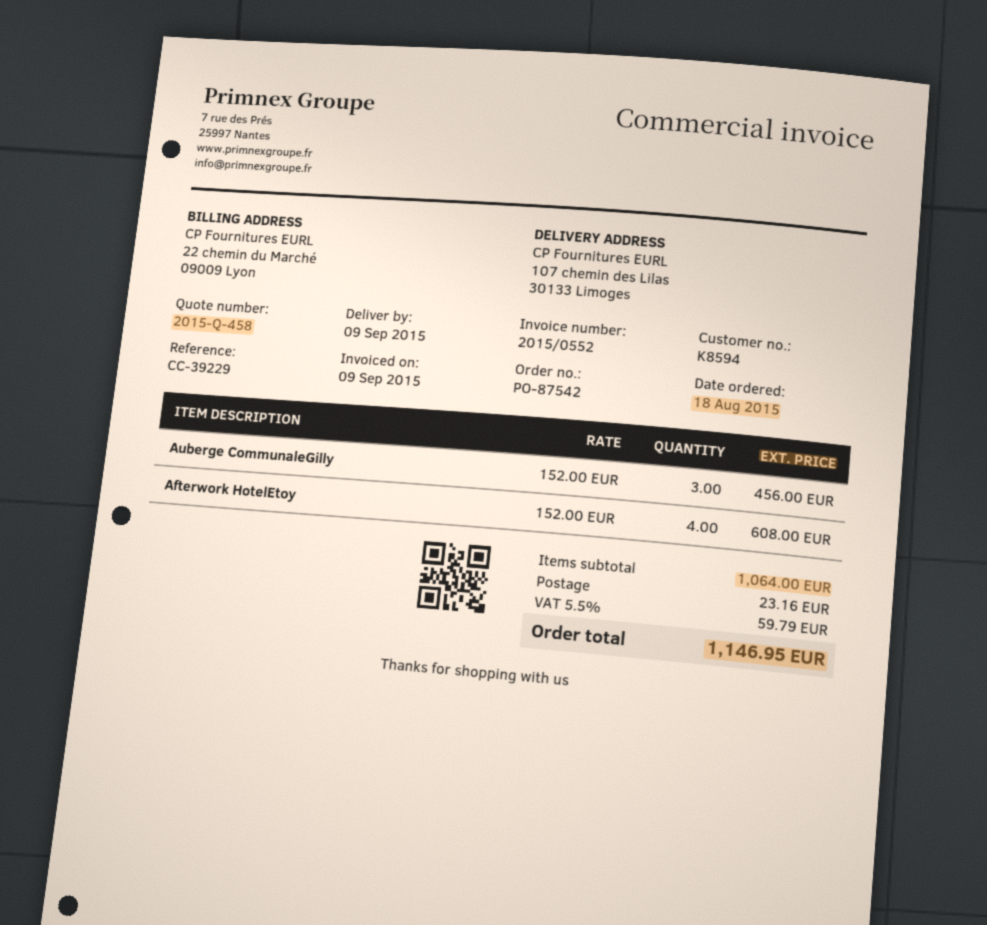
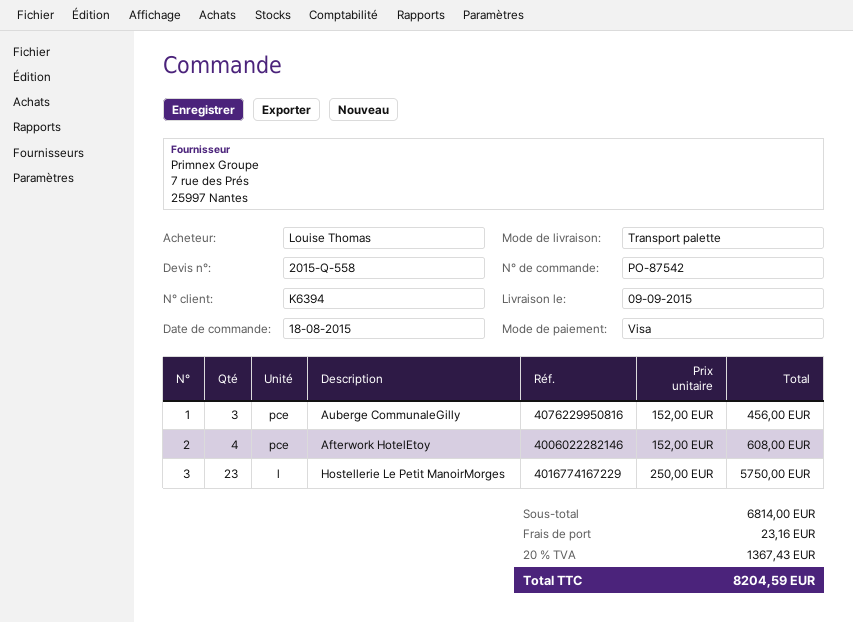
quote number: 2015-Q-458 -> 2015-Q-558
customer number: K8594 -> K6394
Hostellerie Le Petit ManoirMorges: none -> 23 x 250.00 = 5750.00
subtotal: 1064.00 -> 6814.00
tax: 5.5% = 59.79 -> 20% = 1367.43
total: 1146.95 -> 8204.59

